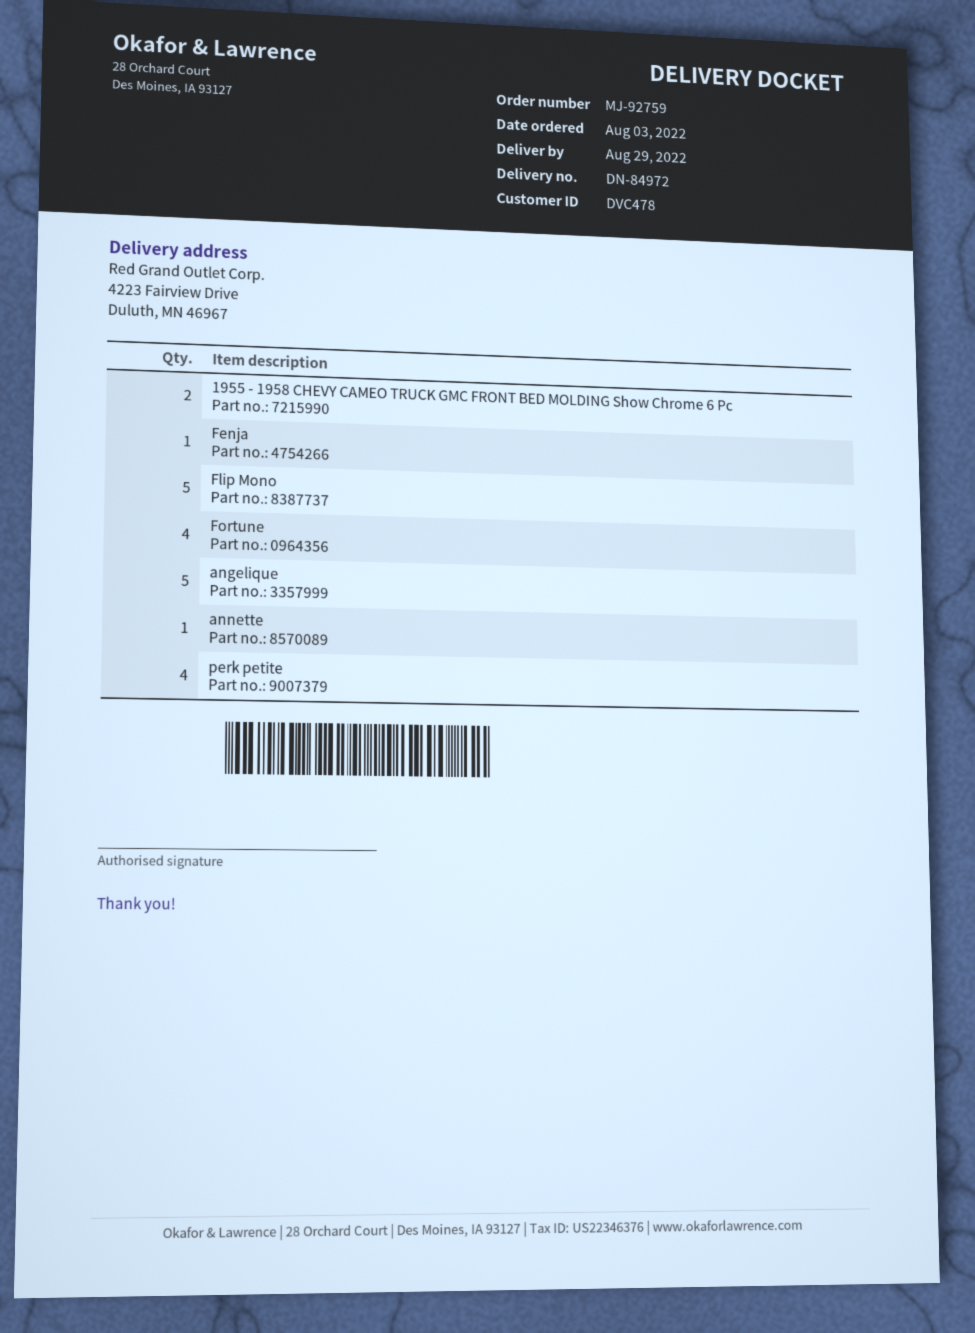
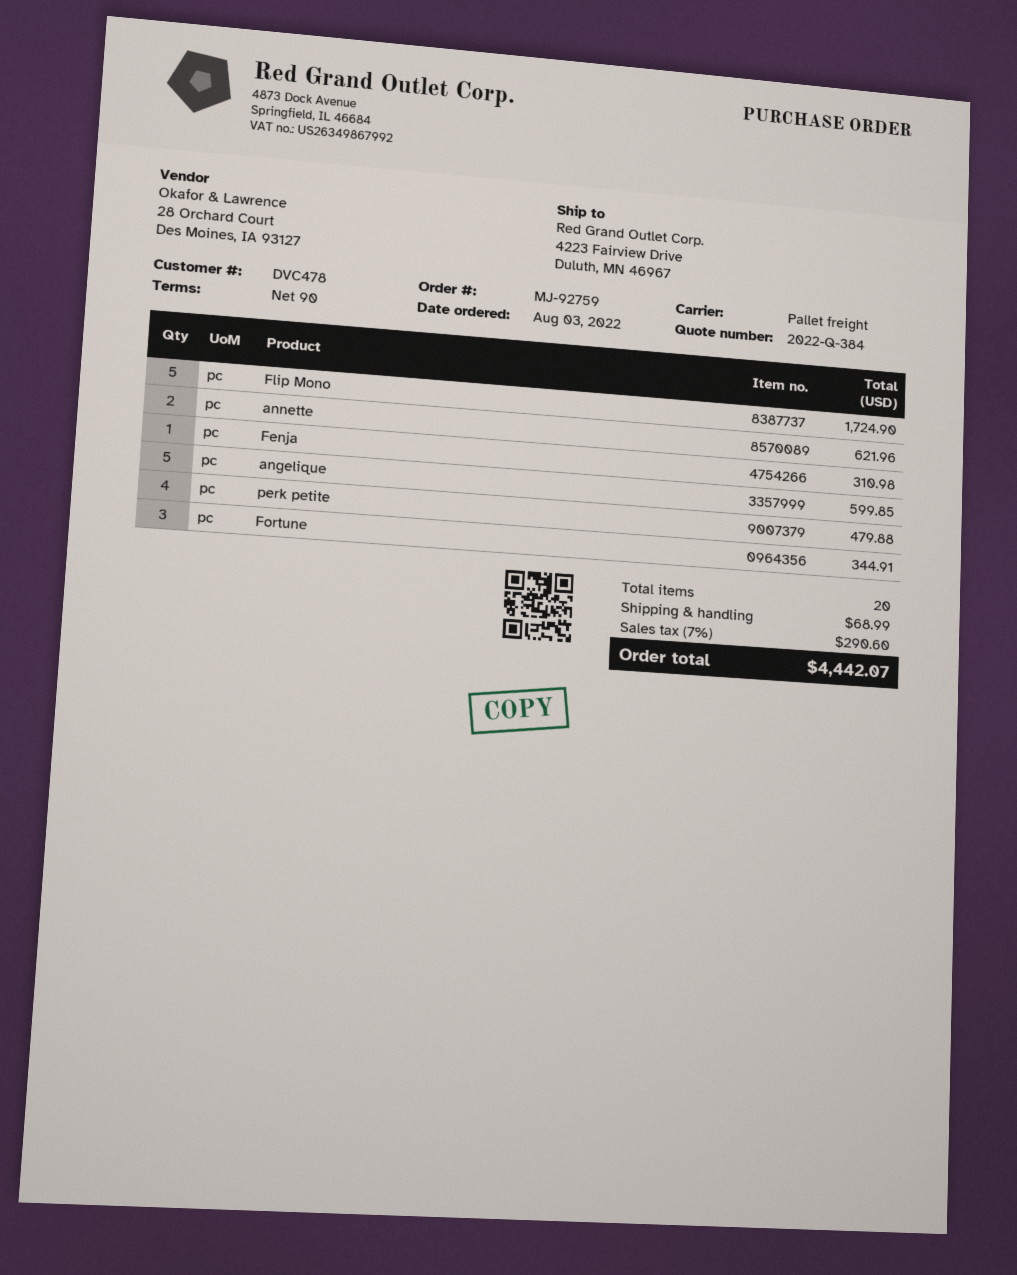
1955 - 1958 CHEVY CAMEO TRUCK GMC FRONT BED MOLDING Show Chrome 6 Pc: 2 -> none
Fortune: 4 -> 3
annette: 1 -> 2

